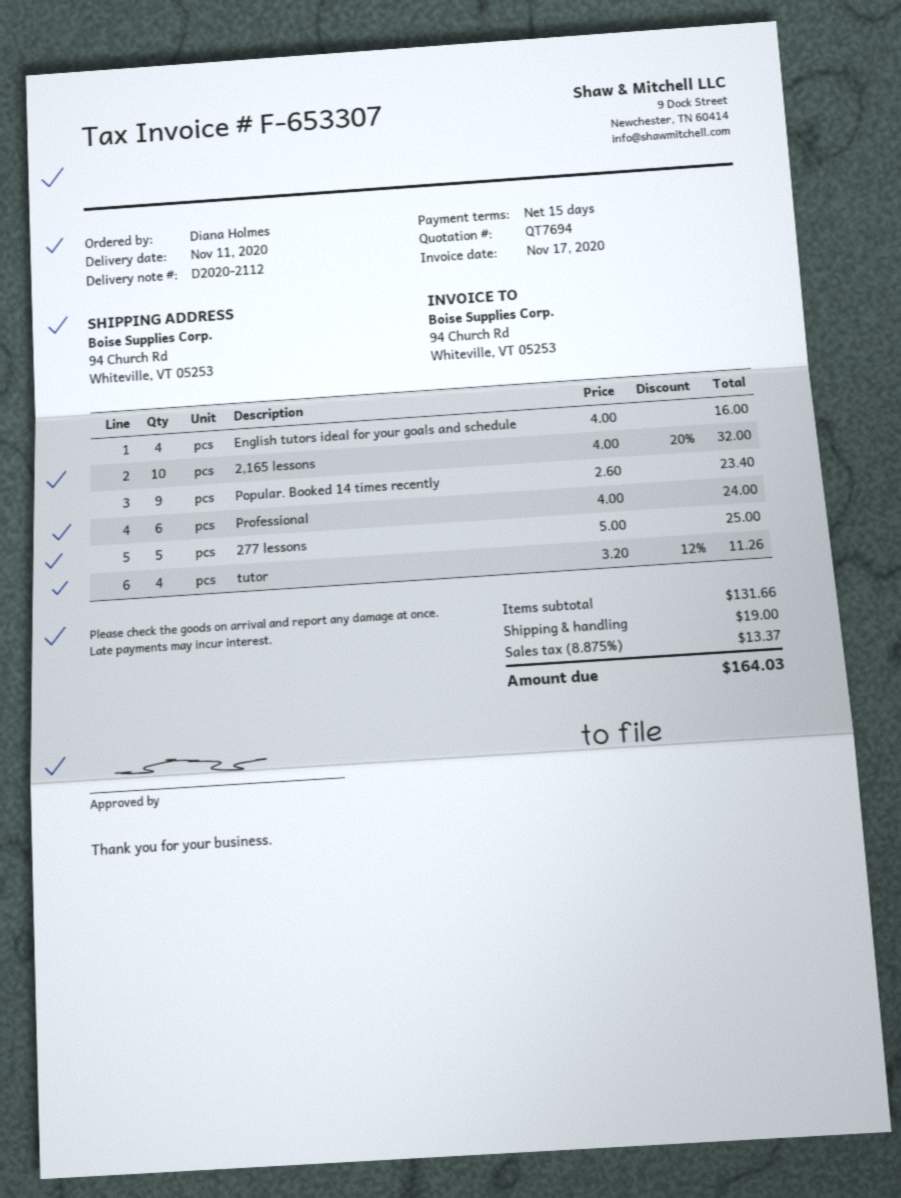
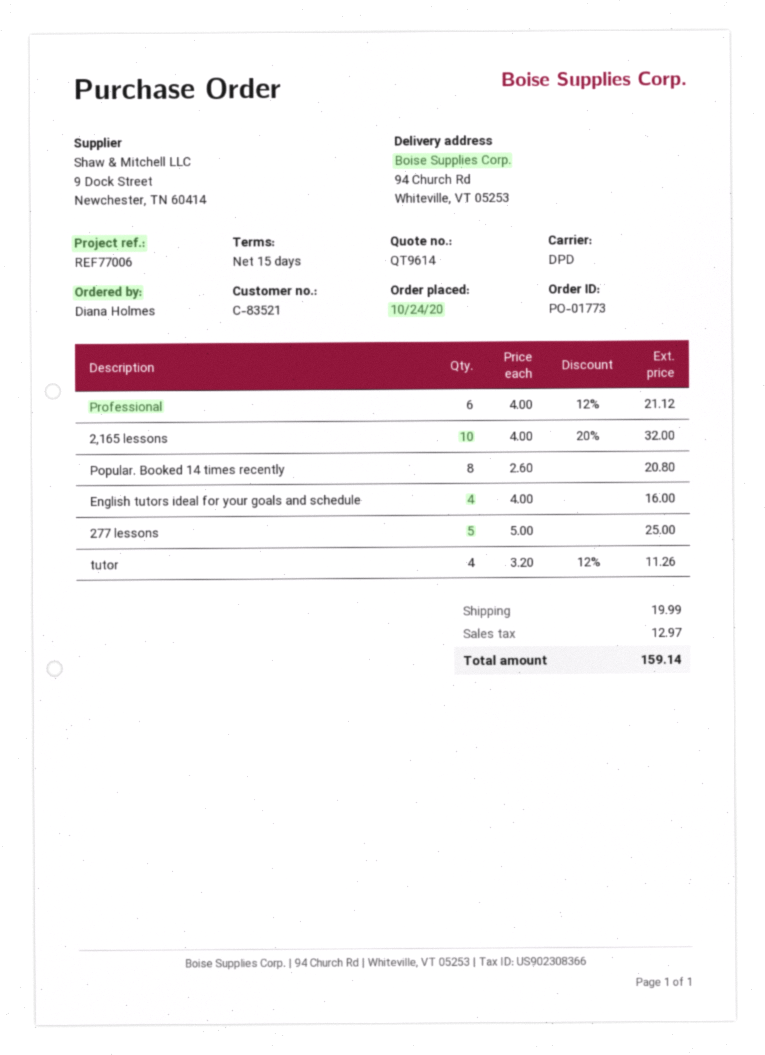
quote number: QT7694 -> QT9614
Popular. Booked 14 times recently: 9 x 2.60 = 23.40 -> 8 x 2.60 = 20.80
Professional: 6 x 4.00 = 24.00 -> 6 x 4.00 - 12% = 21.12
shipping: 19.00 -> 19.99
tax: 13.37 -> 12.97
total: 164.03 -> 159.14

